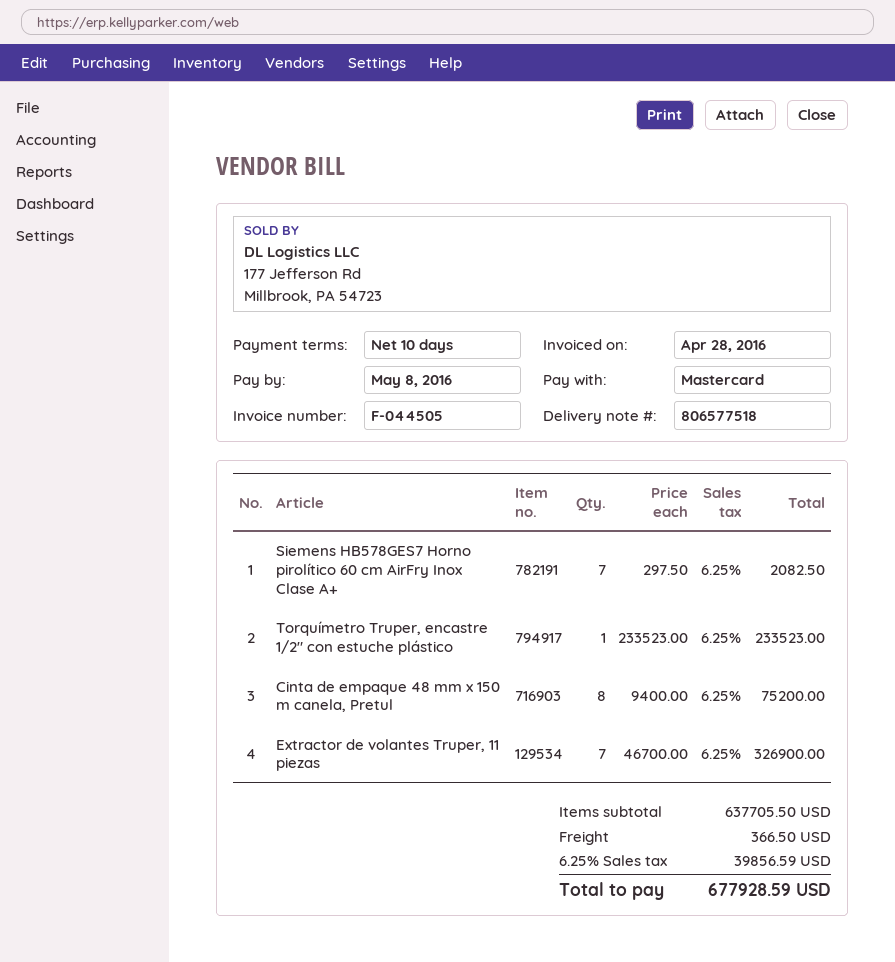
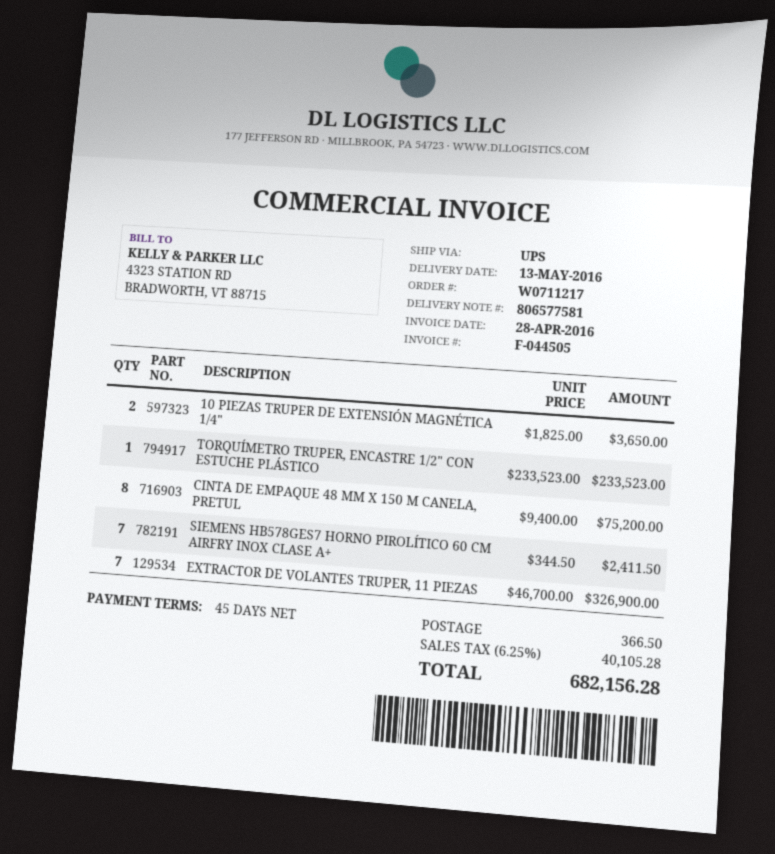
delivery note number: 806577518 -> 806577581
payment terms: 10 days -> 45 days
Siemens HB578GES7 Horno pirolítico 60 cm AirFry Inox Clase A+: 7 x 297.50 = 2082.50 -> 7 x 344.50 = 2411.50
10 PIEZAS TRUPER DE EXTENSIÓN MAGNÉTICA 1/4": none -> 2 x 1825.00 = 3650.00
tax: 6.25% = 39856.59 -> 6.25% = 40105.28
total: 677928.59 -> 682156.28

